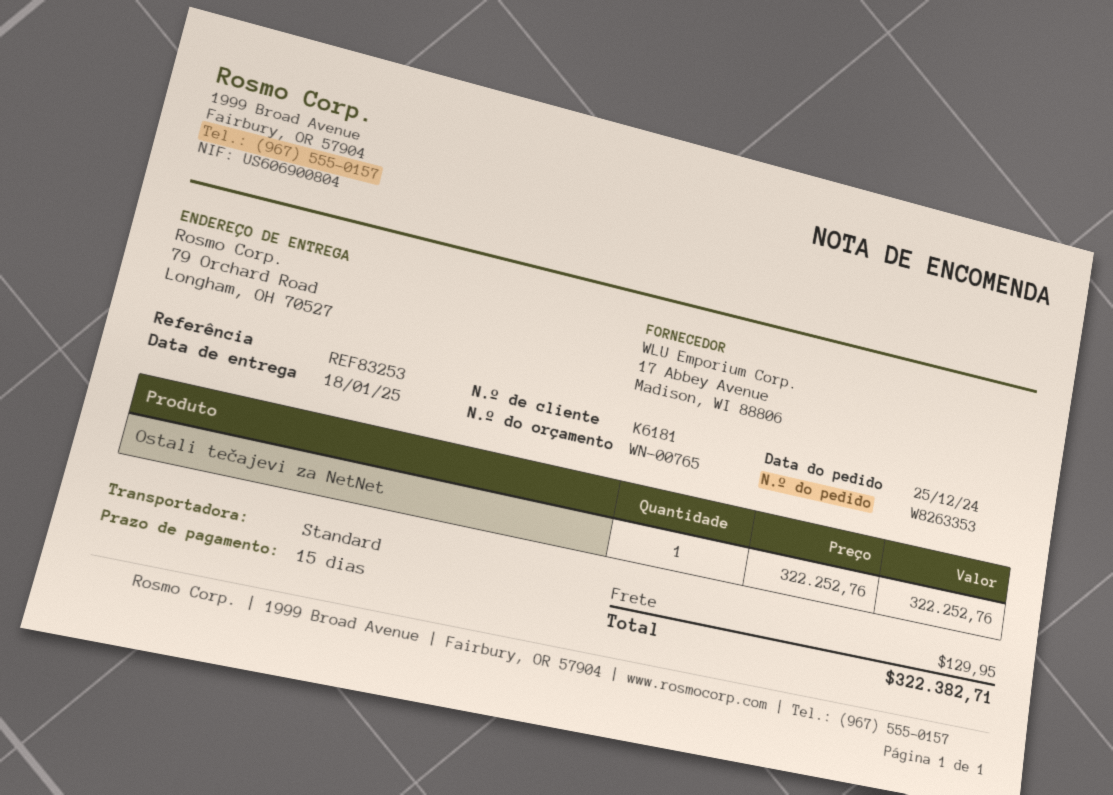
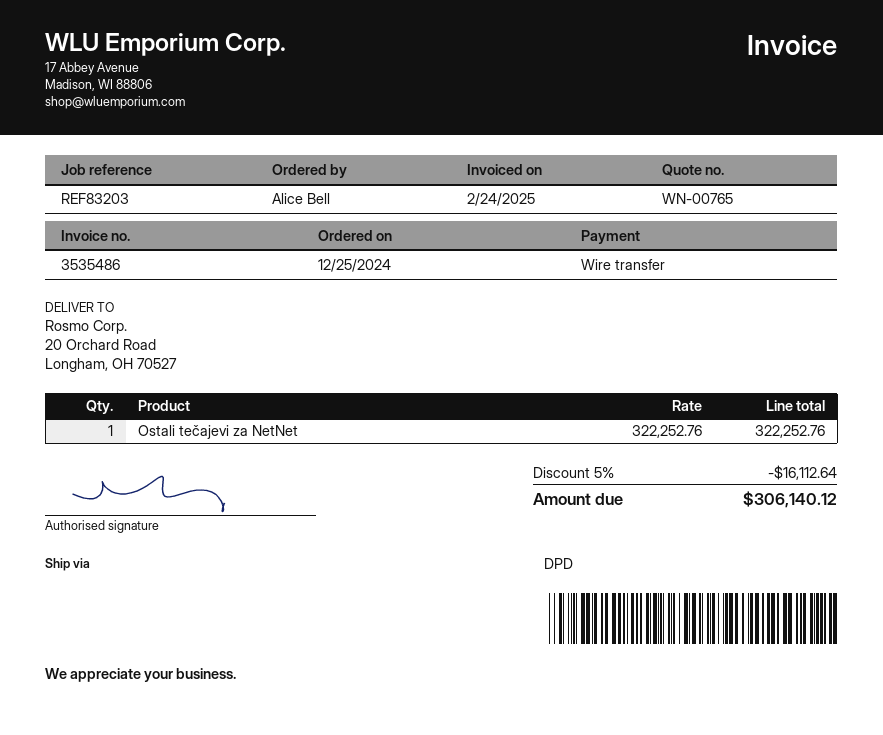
reference: REF83253 -> REF83203
shipping method: standard -> DPD
ship to: 79 Orchard Road, Longham, OH 70527 -> 20 Orchard Road, Longham, OH 70527
discount: none -> 5% = 16112.64
shipping: 129.95 -> none
total: 322382.71 -> 306140.12

